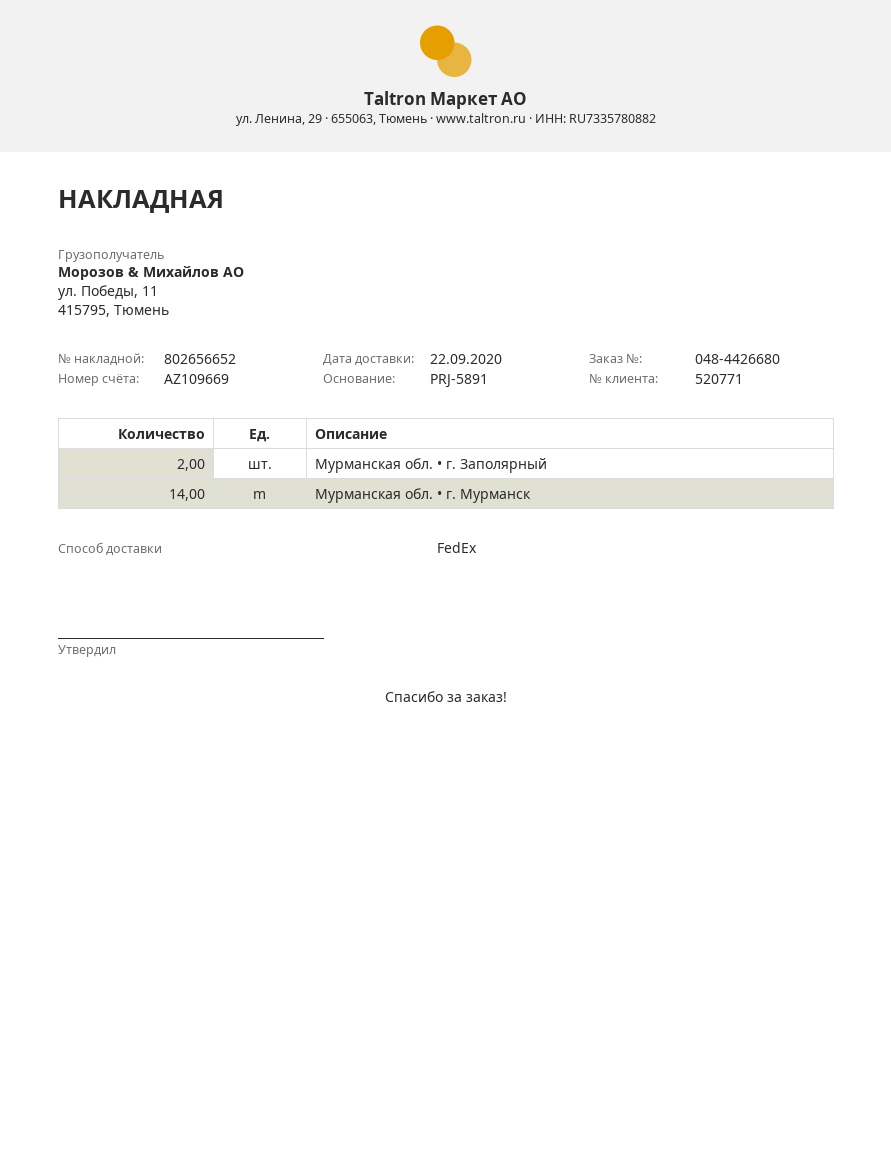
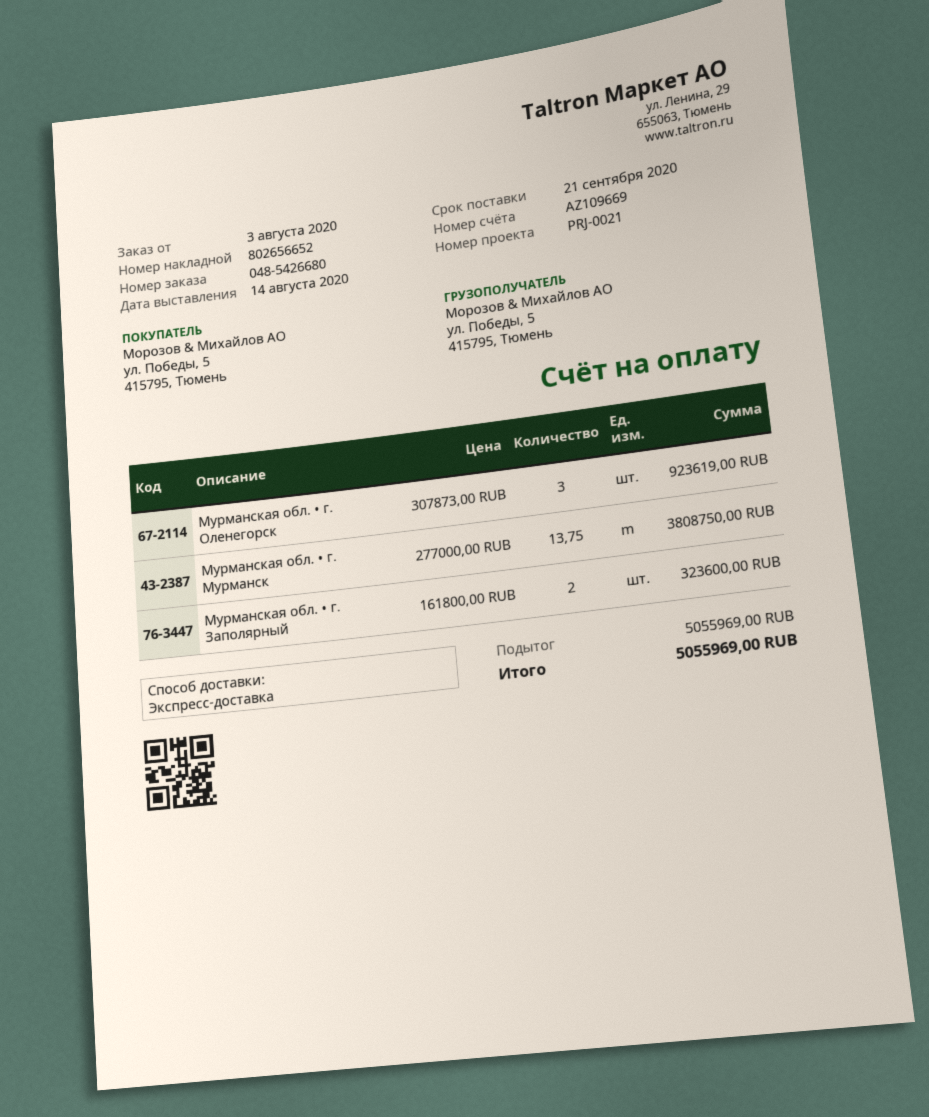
order number: 048-4426680 -> 048-5426680
delivery date: 2020-09-22 -> 2020-09-21
reference: PRJ-5891 -> PRJ-0021
shipping method: FedEx -> express
ship to: ул. Победы, 11, 415795, Тюмень -> ул. Победы, 5, 415795, Тюмень
Мурманская обл. • г. Мурманск: 14 -> 13.75
Мурманская обл. • г. Оленегорск: none -> 3

